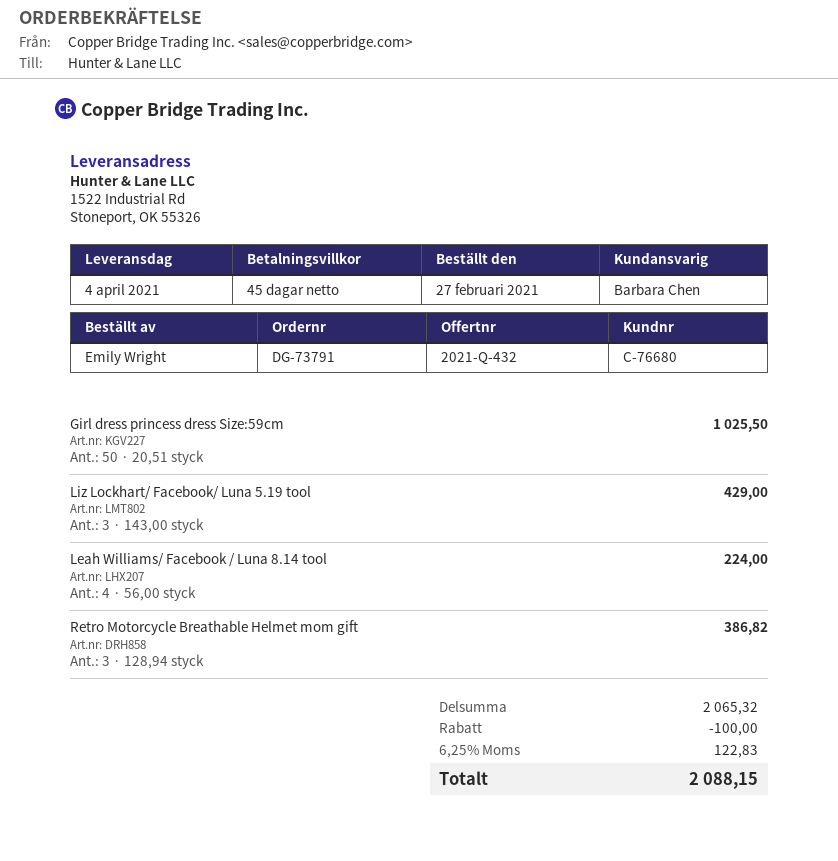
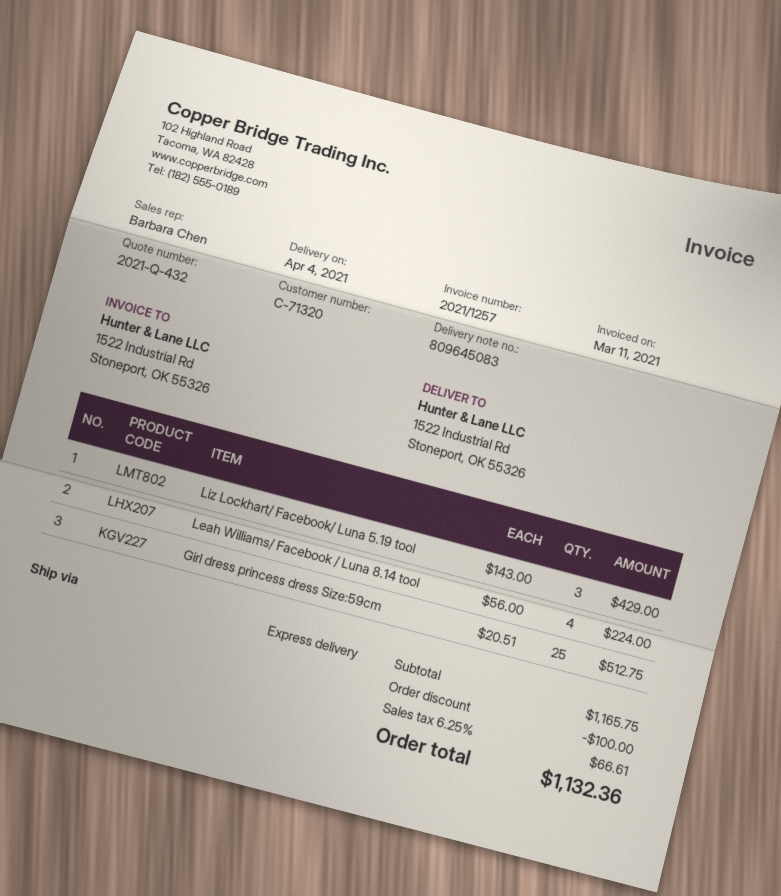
customer number: C-76680 -> C-71320
Girl dress princess dress Size:59cm: 50 x 20.51 = 1025.50 -> 25 x 20.51 = 512.75
Retro Motorcycle Breathable Helmet mom gift: 3 x 128.94 = 386.82 -> none
subtotal: 2065.32 -> 1165.75
tax: 6.25% = 122.83 -> 6.25% = 66.61
total: 2088.15 -> 1132.36

